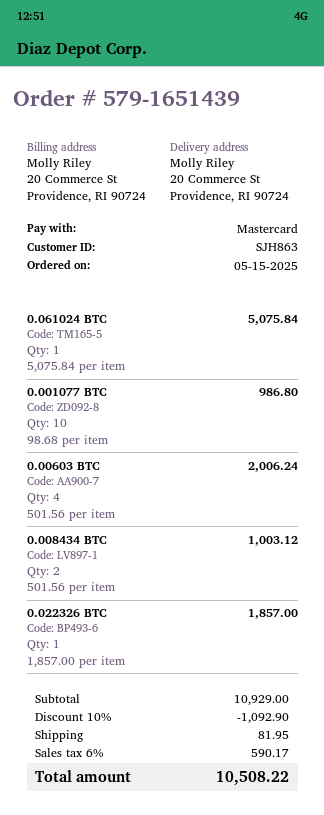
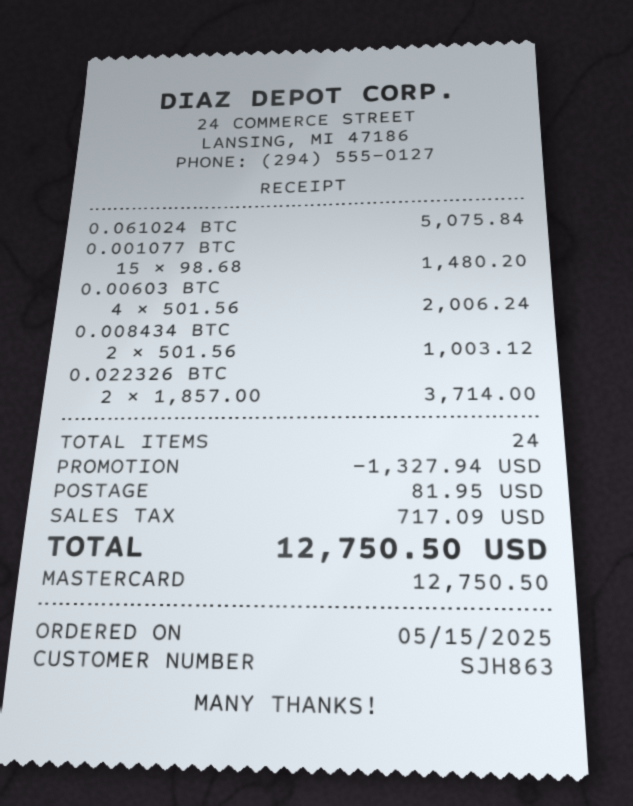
0.001077 BTC: 10 x 98.68 = 986.80 -> 15 x 98.68 = 1480.20
0.022326 BTC: 1 x 1857.00 = 1857.00 -> 2 x 1857.00 = 3714.00
discount: 1092.90 -> 1327.94
tax: 590.17 -> 717.09
total: 10508.22 -> 12750.50

